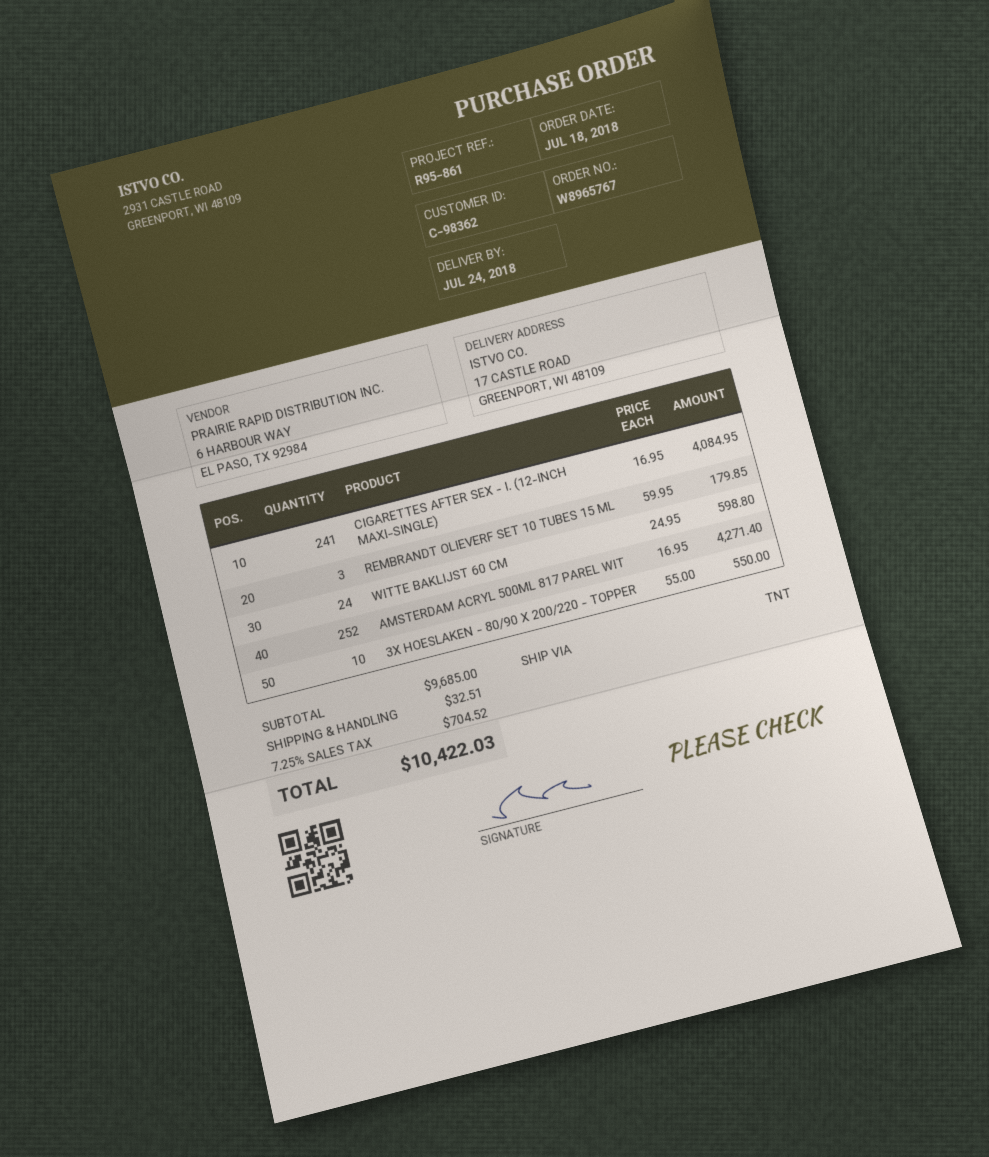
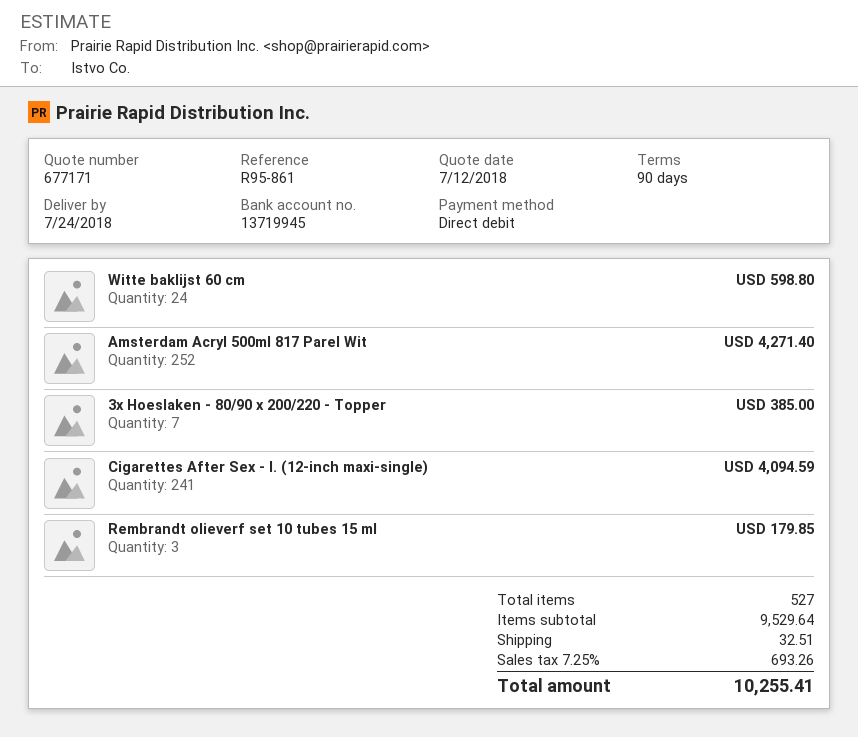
CIGARETTES AFTER SEX - I. (12-INCH MAXI-SINGLE): 241 for 4084.95 -> 241 for 4094.59
3X HOESLAKEN - 80/90 X 200/220 - TOPPER: 10 for 550.00 -> 7 for 385.00
subtotal: 9685.00 -> 9529.64
tax: 7.25% = 704.52 -> 7.25% = 693.26
total: 10422.03 -> 10255.41

